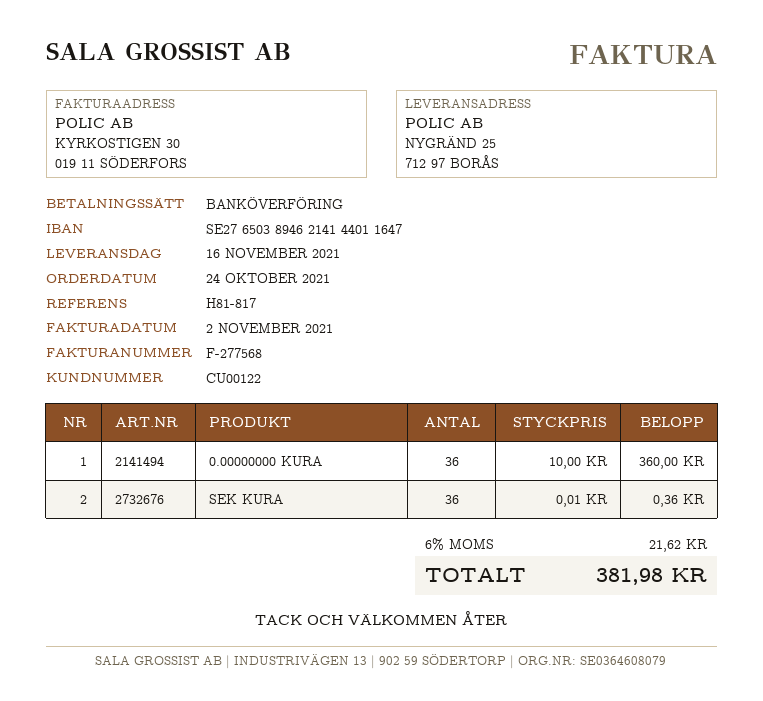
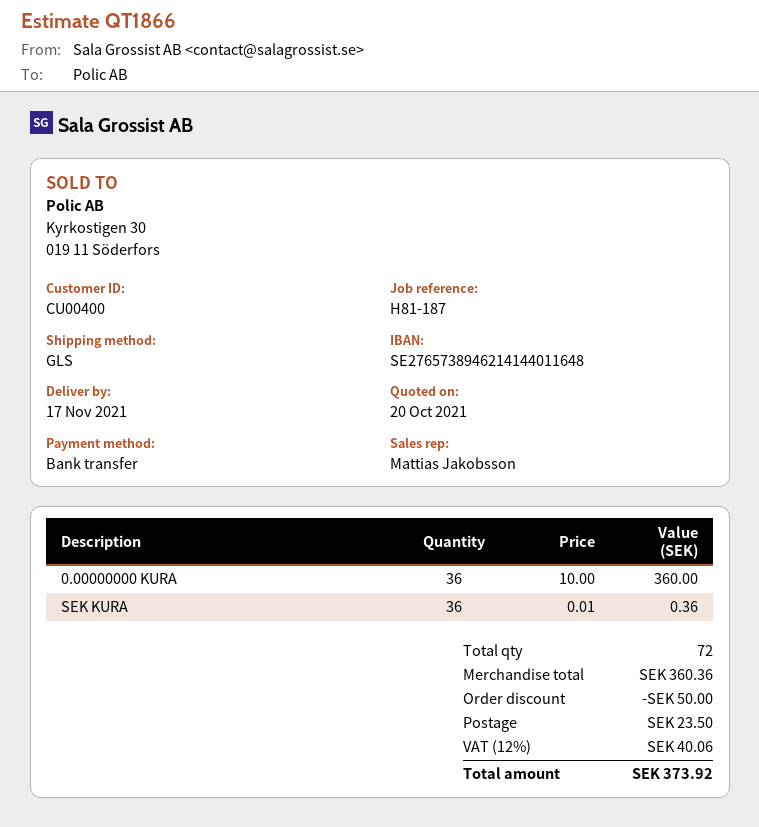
delivery date: 2021-11-16 -> 2021-11-17
customer number: CU00122 -> CU00400
reference: H81-817 -> H81-187
bank account: SE2765038946214144011647 -> SE2765738946214144011648
discount: none -> 50.00
shipping: none -> 23.50
tax: 6% = 21.62 -> 12% = 40.06
total: 381.98 -> 373.92

